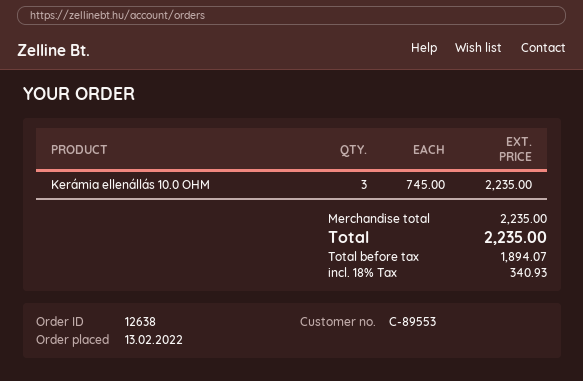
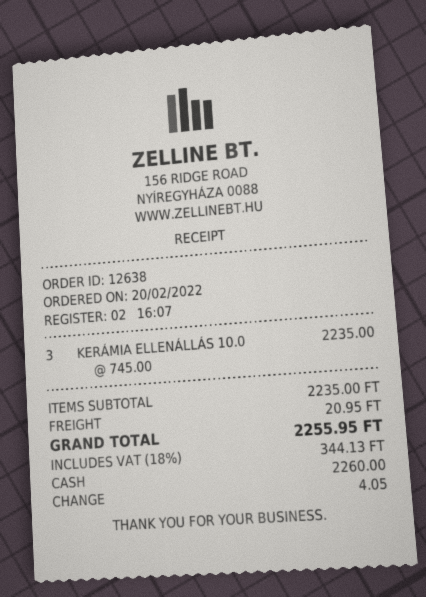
order date: 2022-02-13 -> 2022-02-20
shipping: none -> 20.95
tax: 18% = 340.93 -> 18% = 344.13
total: 2235.00 -> 2255.95

